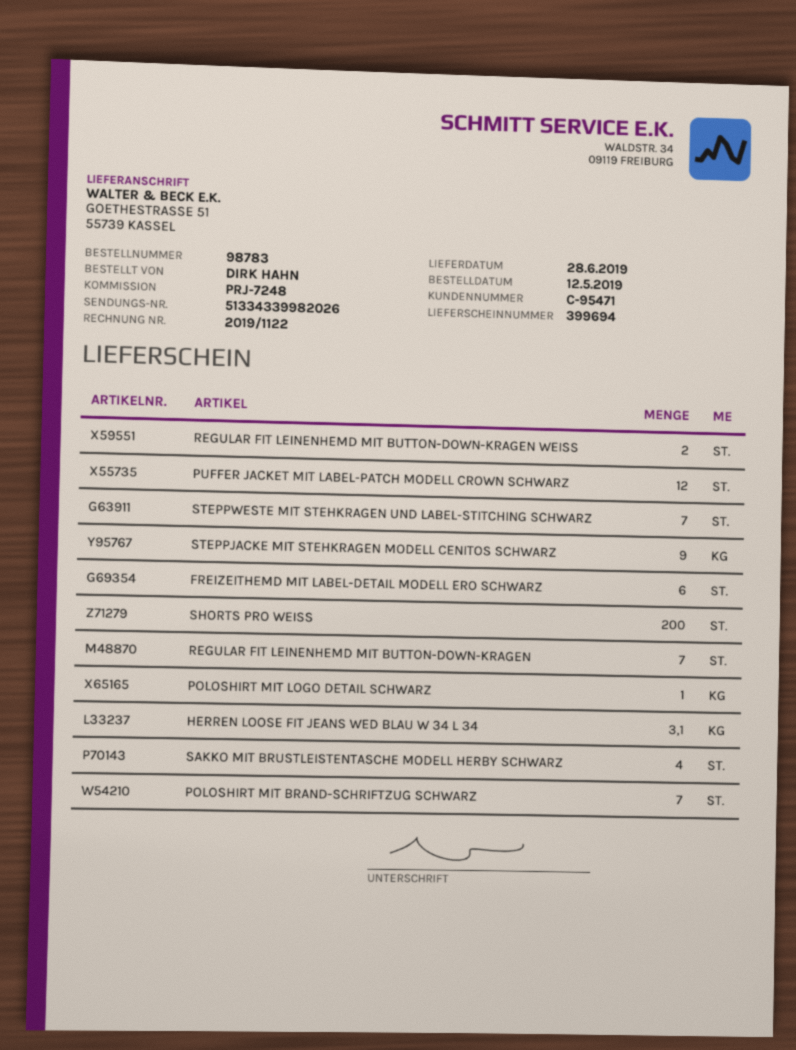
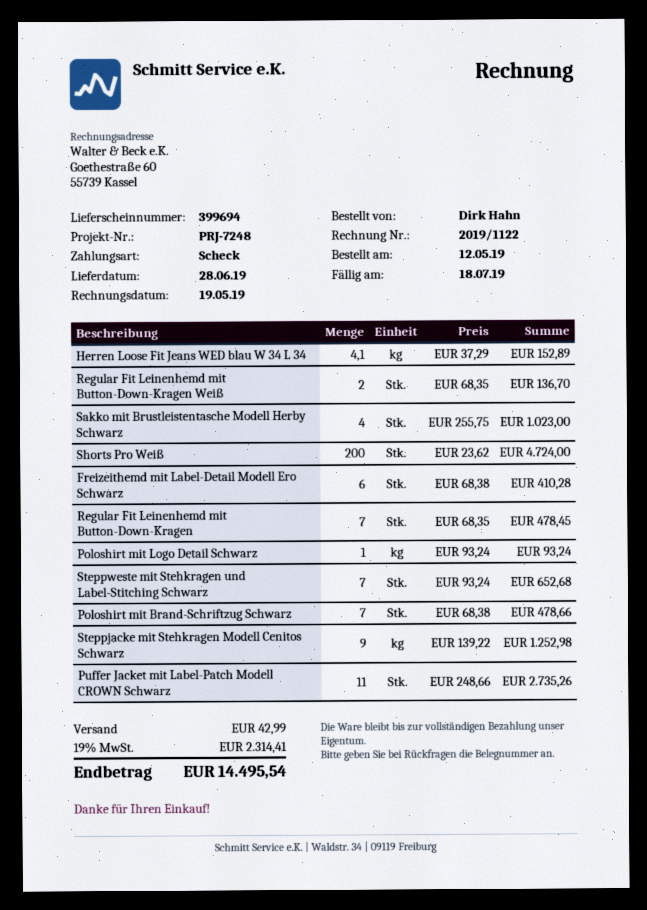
PUFFER JACKET MIT LABEL-PATCH MODELL CROWN SCHWARZ: 12 -> 11
HERREN LOOSE FIT JEANS WED BLAU W 34 L 34: 3.1 -> 4.1

